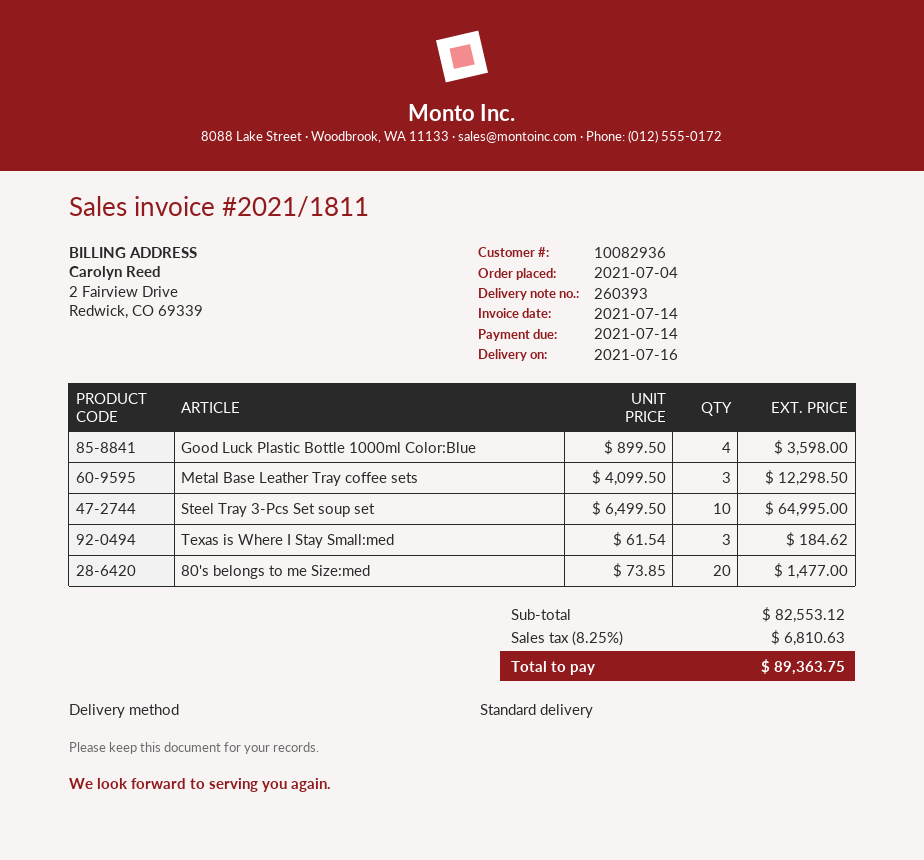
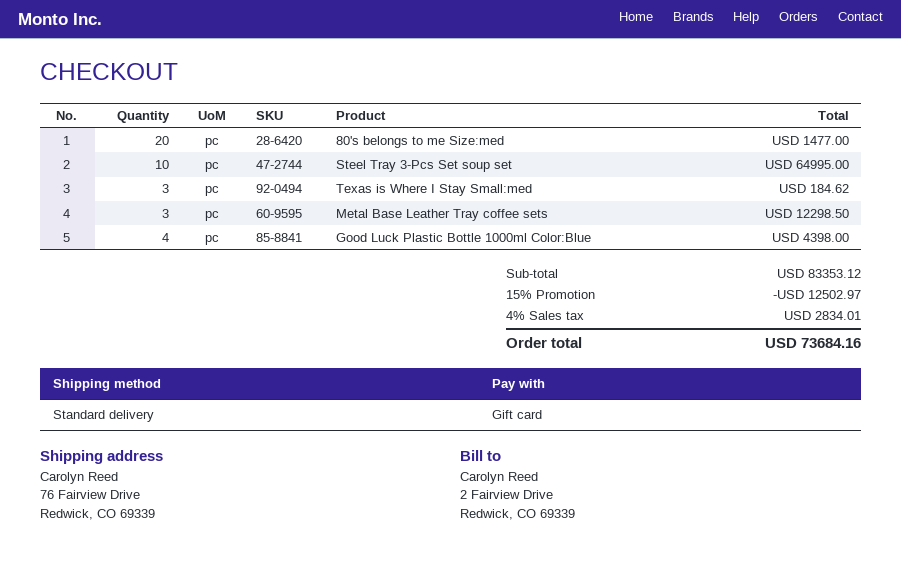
Good Luck Plastic Bottle 1000ml Color:Blue: 4 for 3598.00 -> 4 for 4398.00
subtotal: 82553.12 -> 83353.12
discount: none -> 15% = 12502.97
tax: 8.25% = 6810.63 -> 4% = 2834.01
total: 89363.75 -> 73684.16

